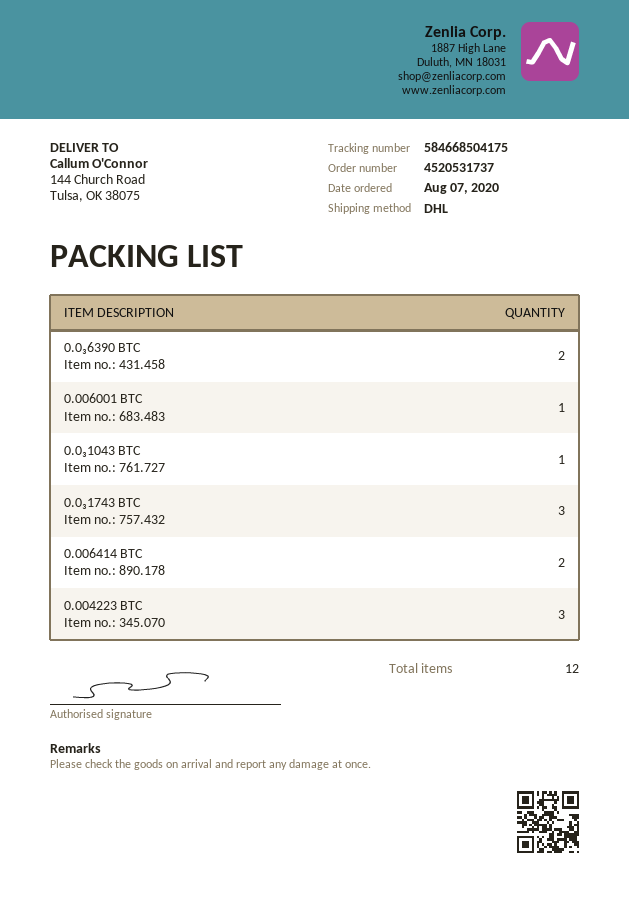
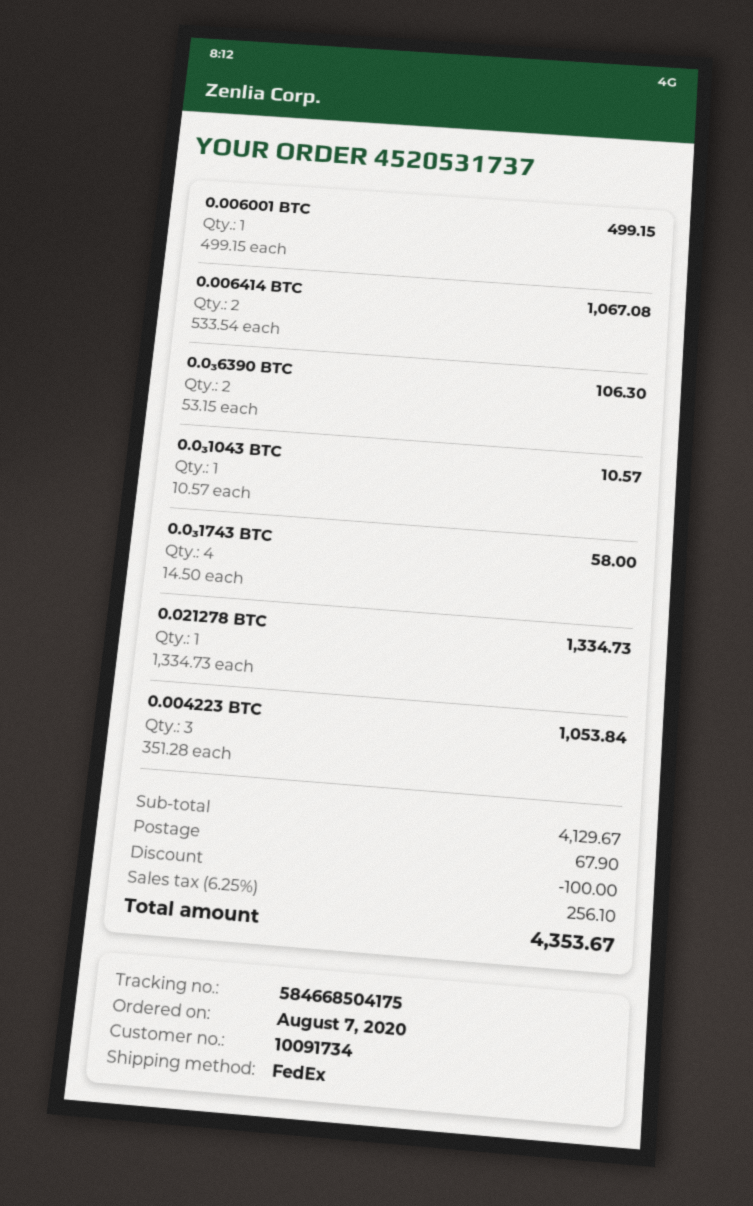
shipping method: DHL -> FedEx
0.0₃1743 BTC: 3 -> 4
0.021278 BTC: none -> 1

